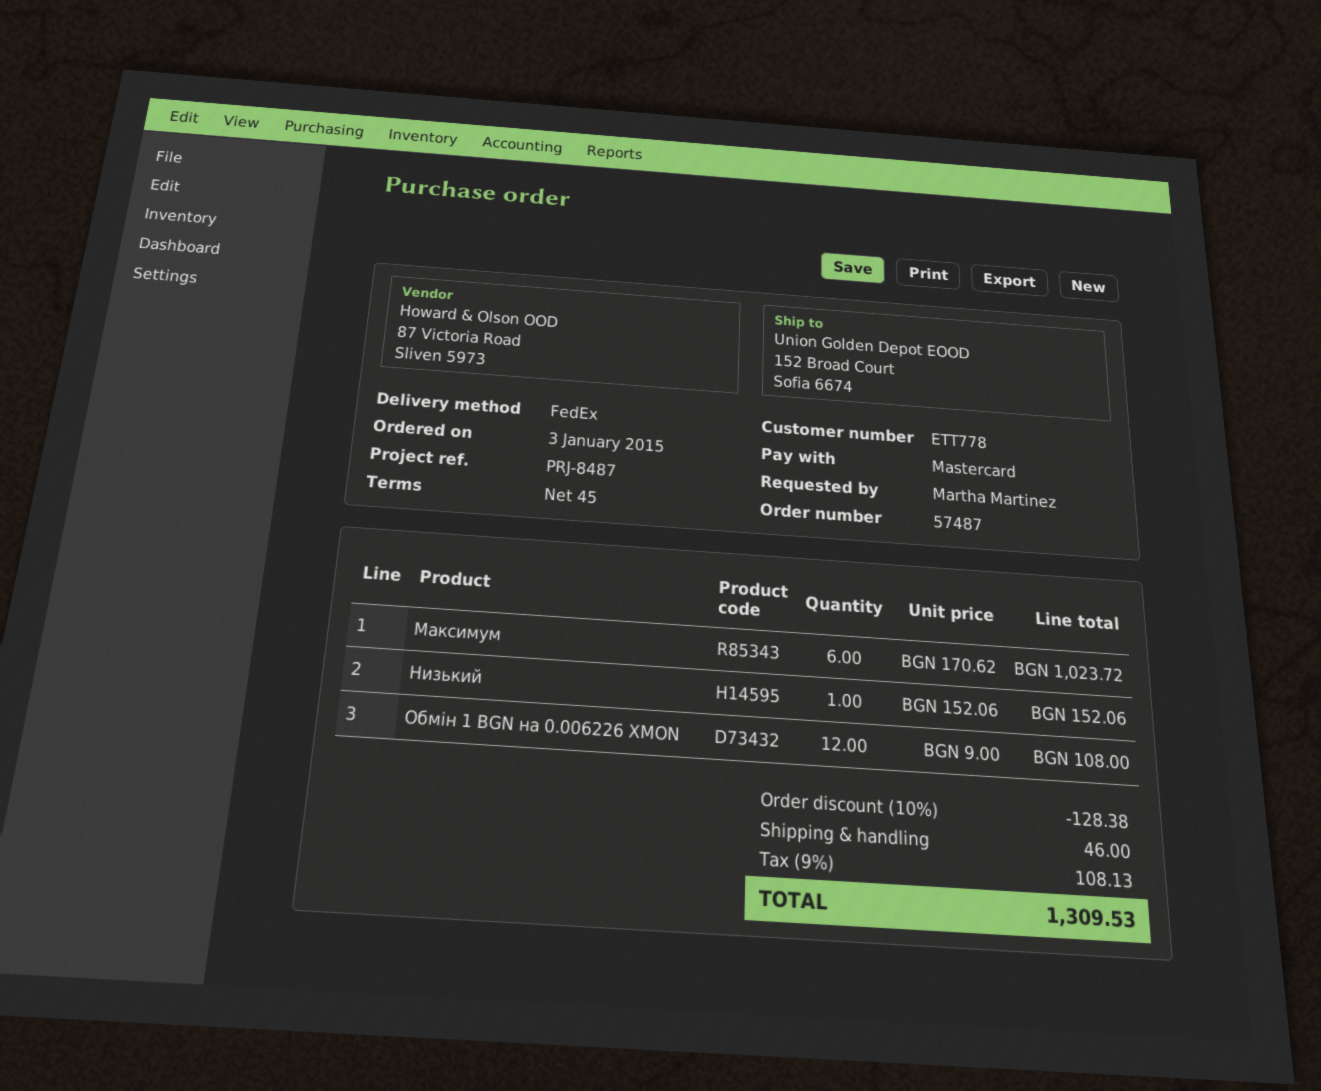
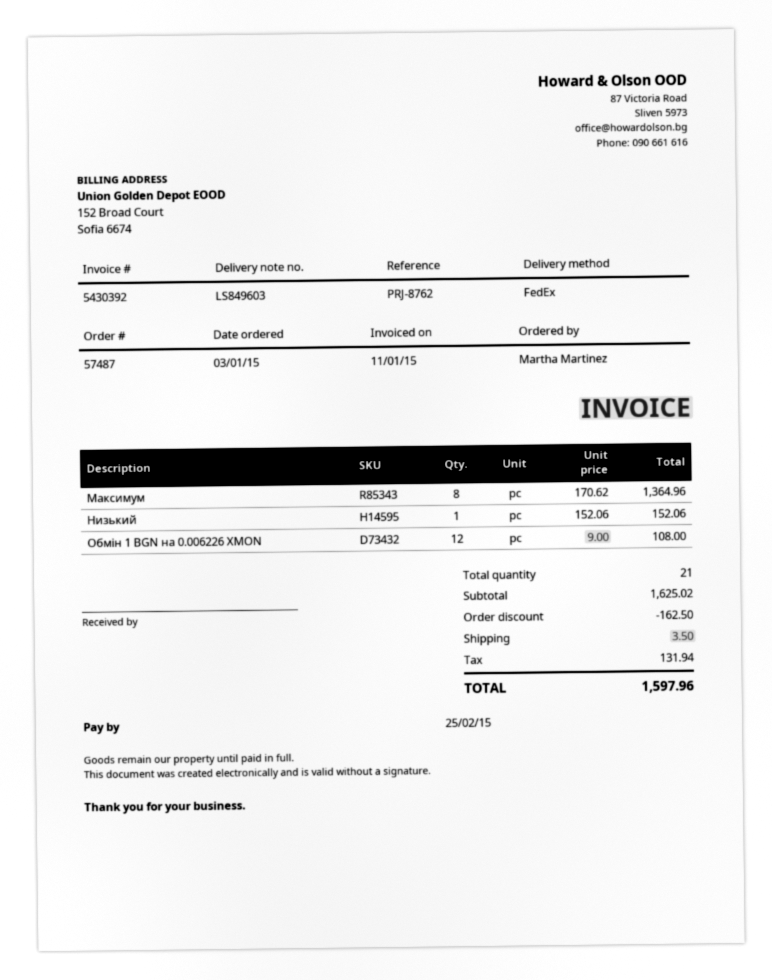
reference: PRJ-8487 -> PRJ-8762
Максимум: 6 x 170.62 = 1023.72 -> 8 x 170.62 = 1364.96
discount: 128.38 -> 162.50
shipping: 46.00 -> 3.50
tax: 108.13 -> 131.94
total: 1309.53 -> 1597.96

